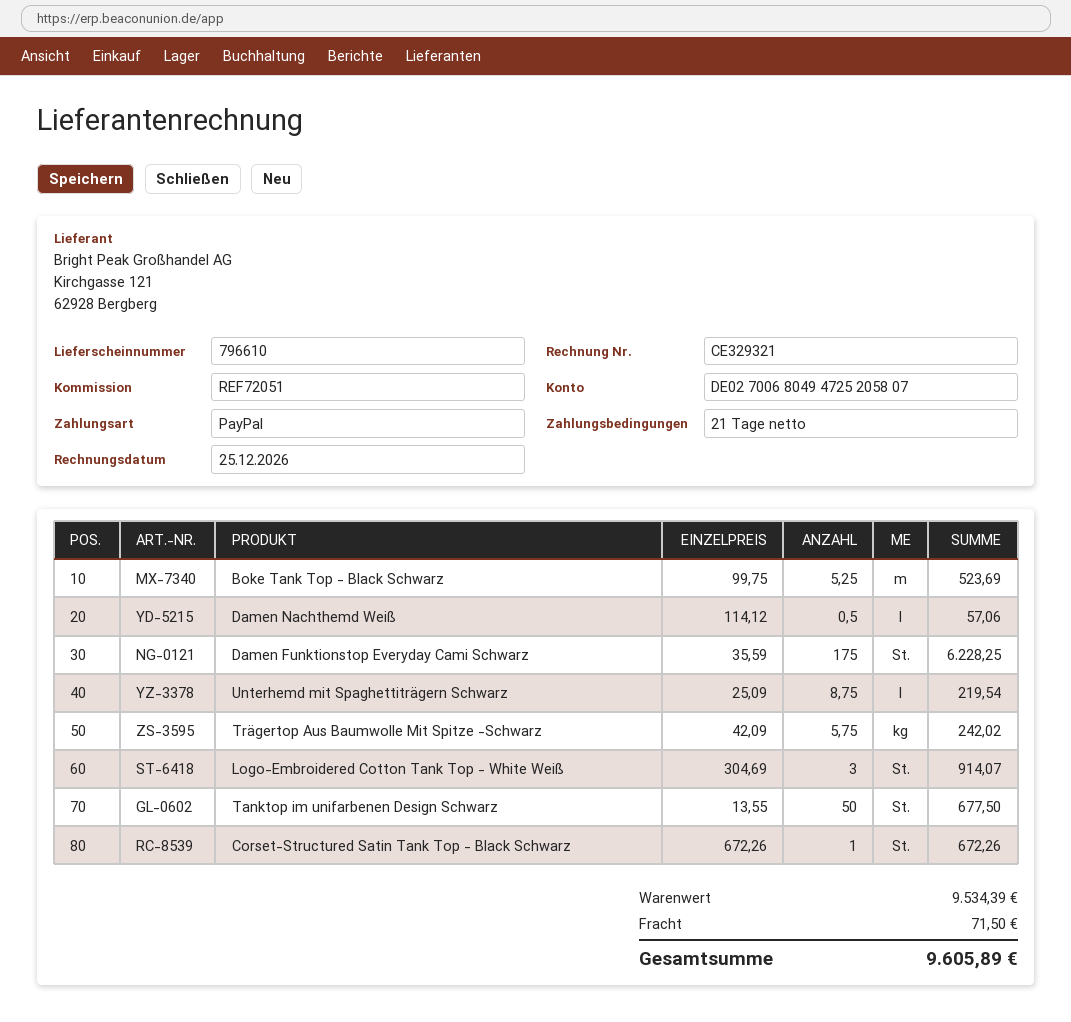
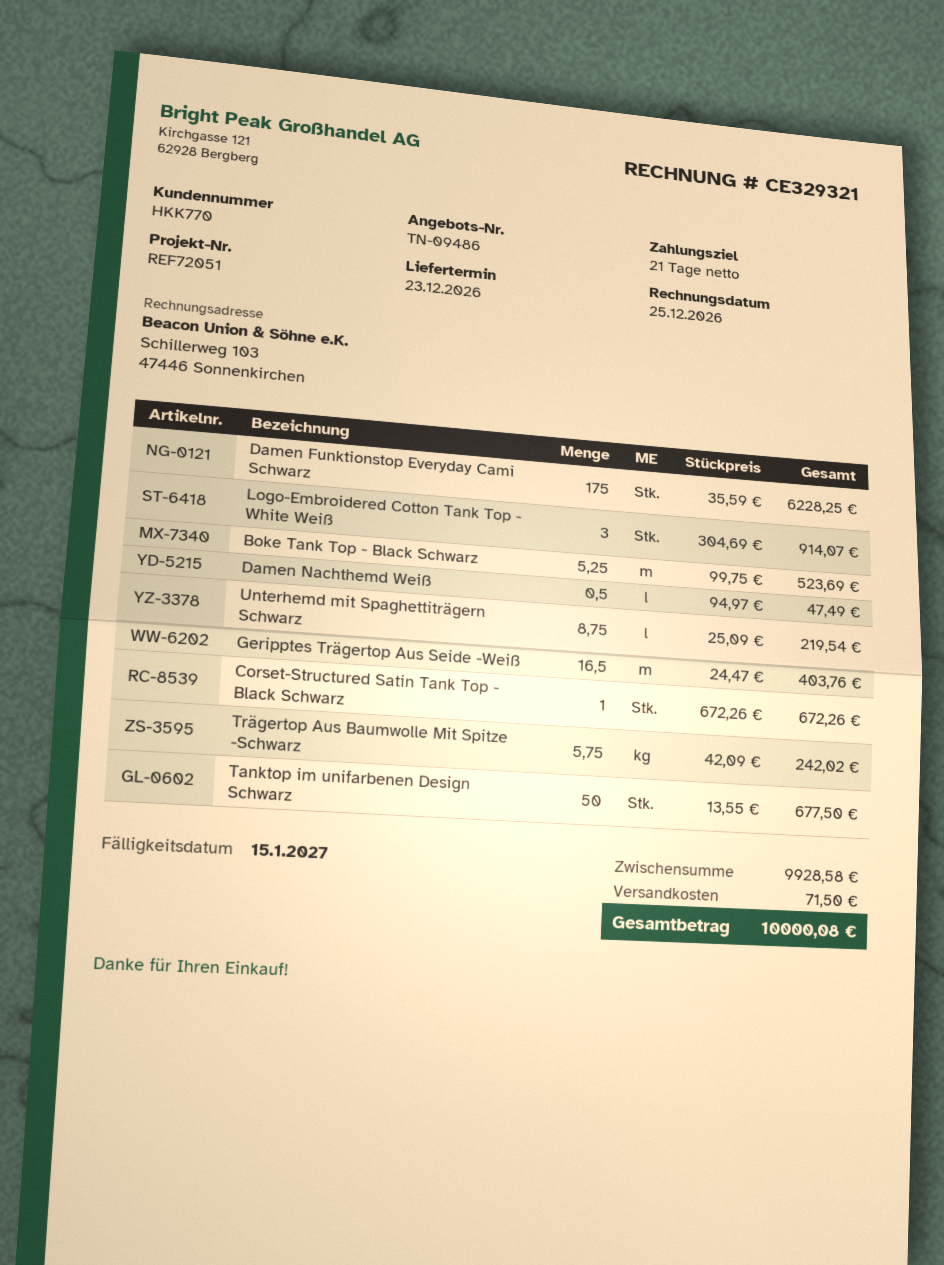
Damen Nachthemd Weiß: 0.5 x 114.12 = 57.06 -> 0.5 x 94.97 = 47.49
Geripptes Trägertop Aus Seide -Weiß: none -> 16.5 x 24.47 = 403.76
subtotal: 9534.39 -> 9928.58
total: 9605.89 -> 10000.08

